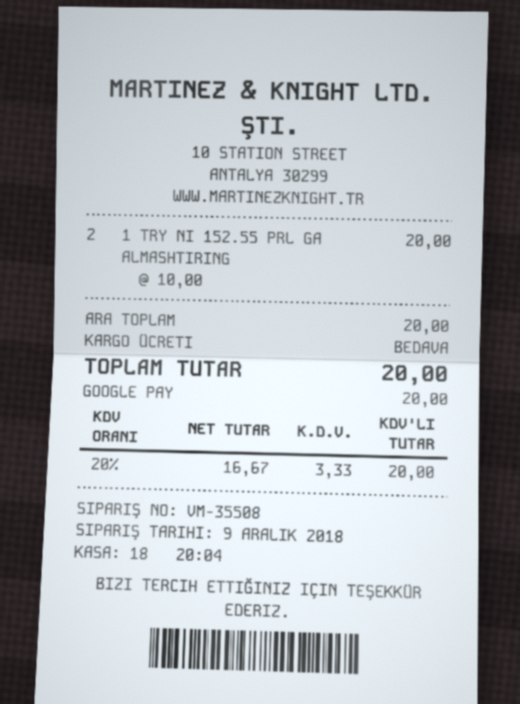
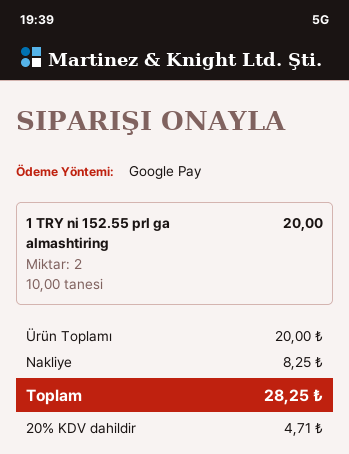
shipping: 0.00 -> 8.25
tax: 20% = 3.33 -> 20% = 4.71
total: 20.00 -> 28.25

